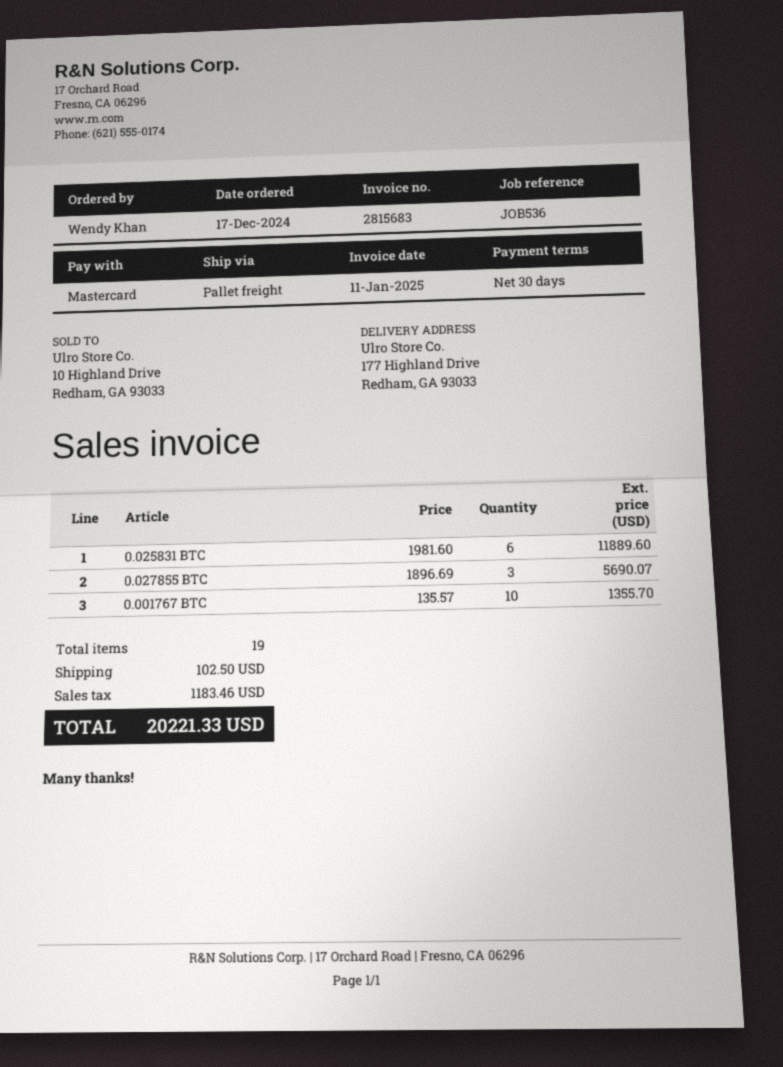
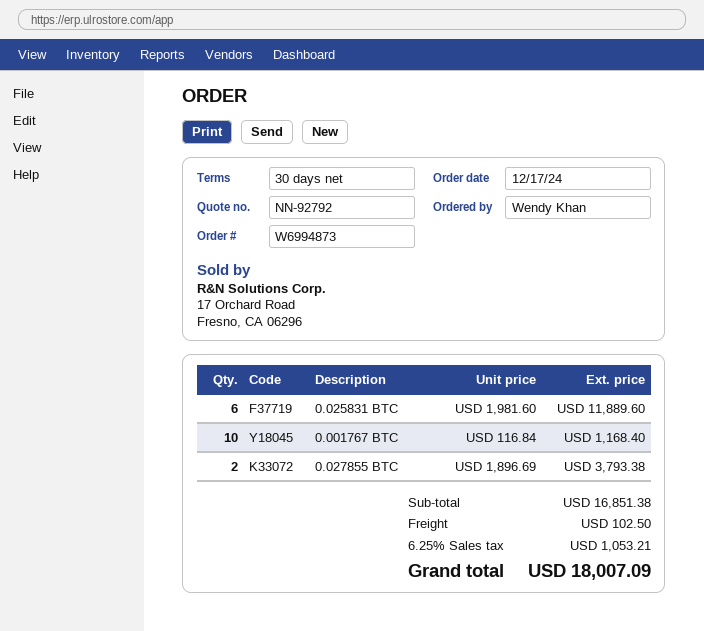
0.027855 BTC: 3 x 1896.69 = 5690.07 -> 2 x 1896.69 = 3793.38
0.001767 BTC: 10 x 135.57 = 1355.70 -> 10 x 116.84 = 1168.40
tax: 1183.46 -> 1053.21
total: 20221.33 -> 18007.09

